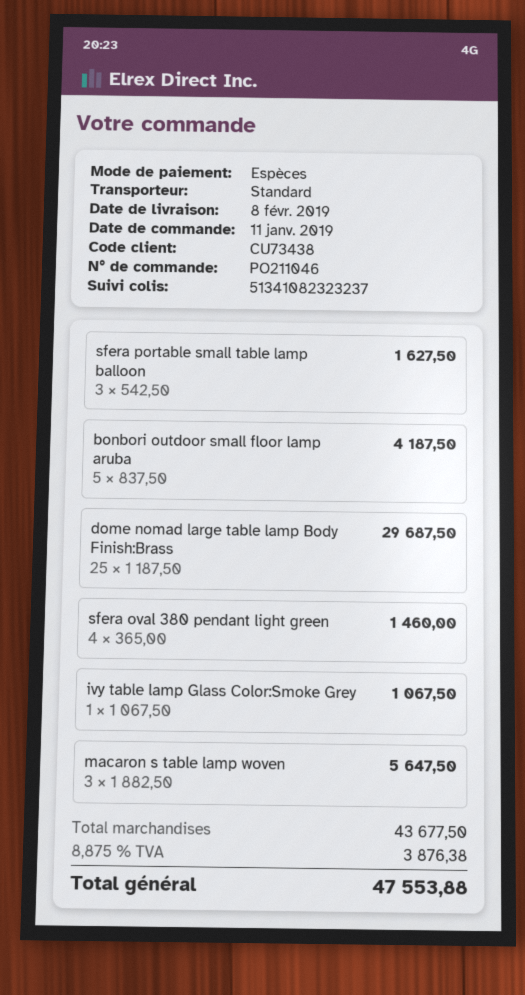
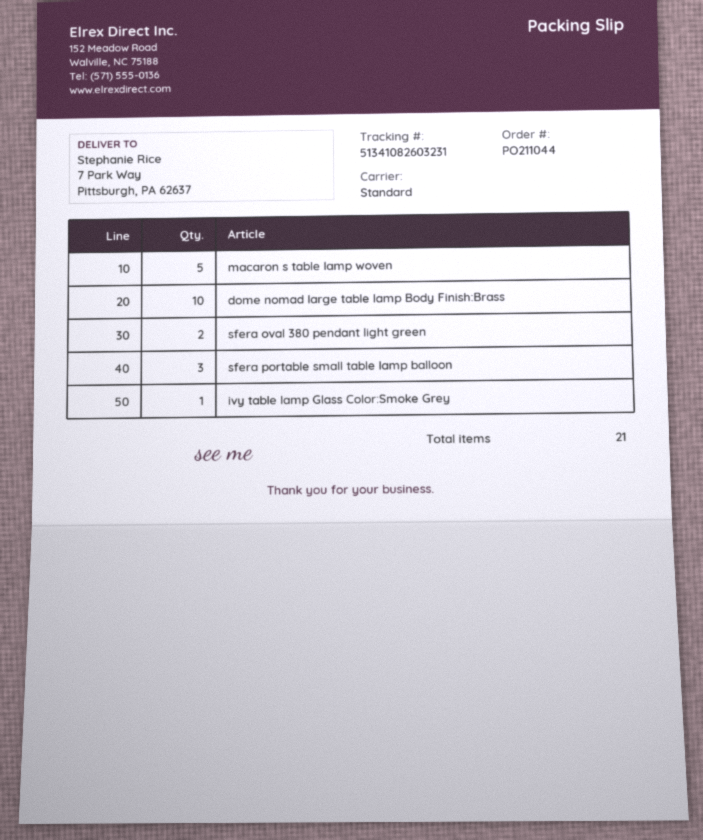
order number: PO211046 -> PO211044
tracking number: 51341082323237 -> 51341082603231
bonbori outdoor small floor lamp aruba: 5 -> none
dome nomad large table lamp Body Finish:Brass: 25 -> 10
sfera oval 380 pendant light green: 4 -> 2
macaron s table lamp woven: 3 -> 5

